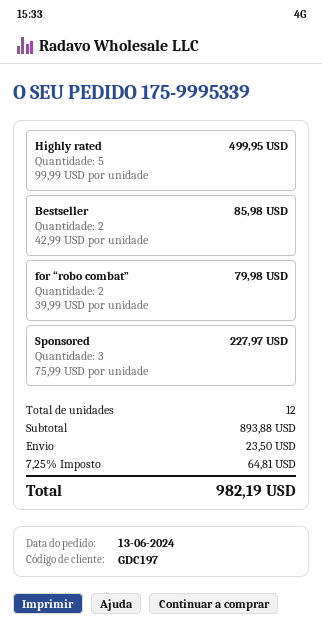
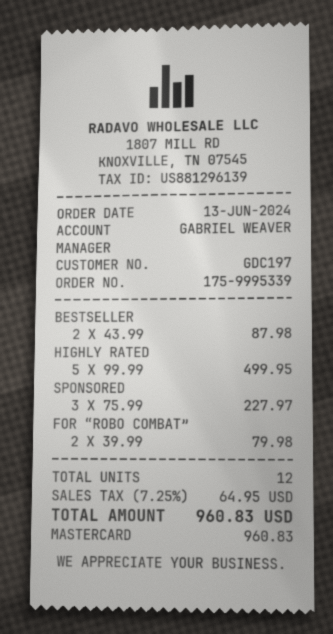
Bestseller: 2 x 42.99 = 85.98 -> 2 x 43.99 = 87.98
shipping: 23.50 -> none
tax: 7.25% = 64.81 -> 7.25% = 64.95
total: 982.19 -> 960.83

